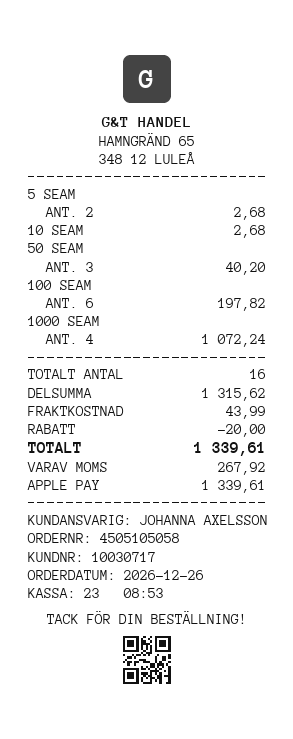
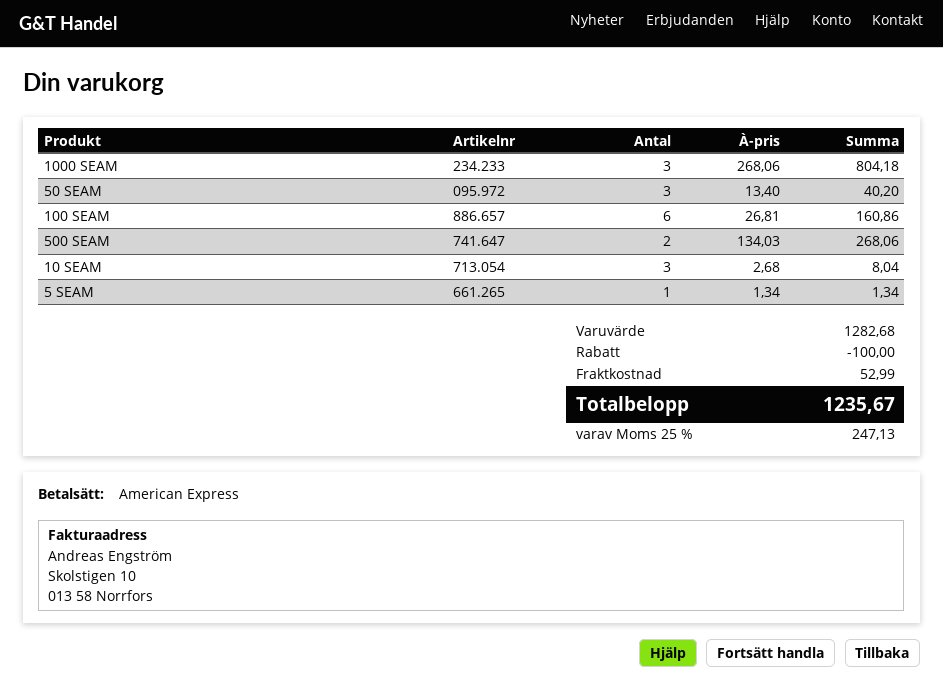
payment method: Apple Pay -> American Express
5 SEAM: 2 for 2.68 -> 1 for 1.34
10 SEAM: 1 for 2.68 -> 3 for 8.04
100 SEAM: 6 for 197.82 -> 6 for 160.86
1000 SEAM: 4 for 1072.24 -> 3 for 804.18
500 SEAM: none -> 2 for 268.06
subtotal: 1315.62 -> 1282.68
discount: 20.00 -> 100.00
shipping: 43.99 -> 52.99
tax: 267.92 -> 247.13
total: 1339.61 -> 1235.67

